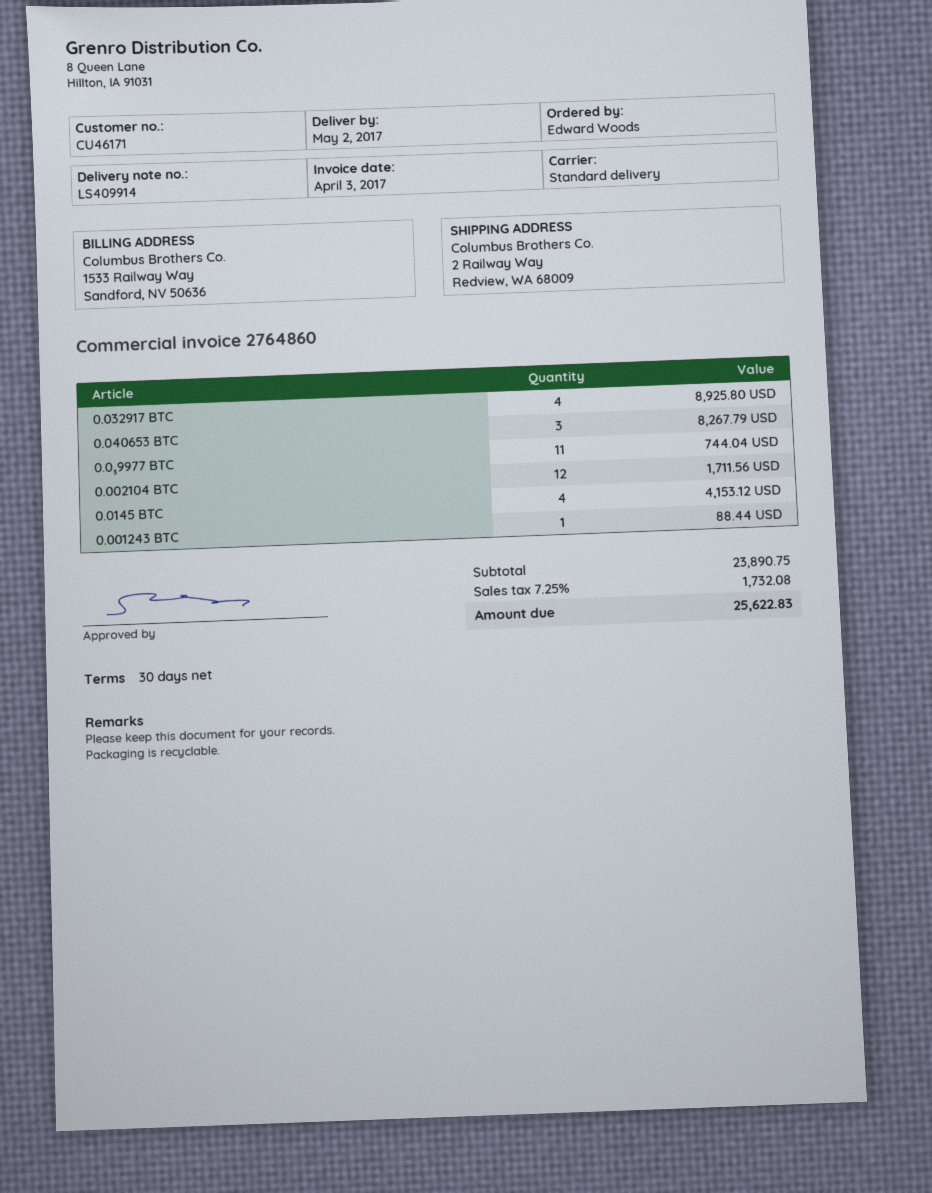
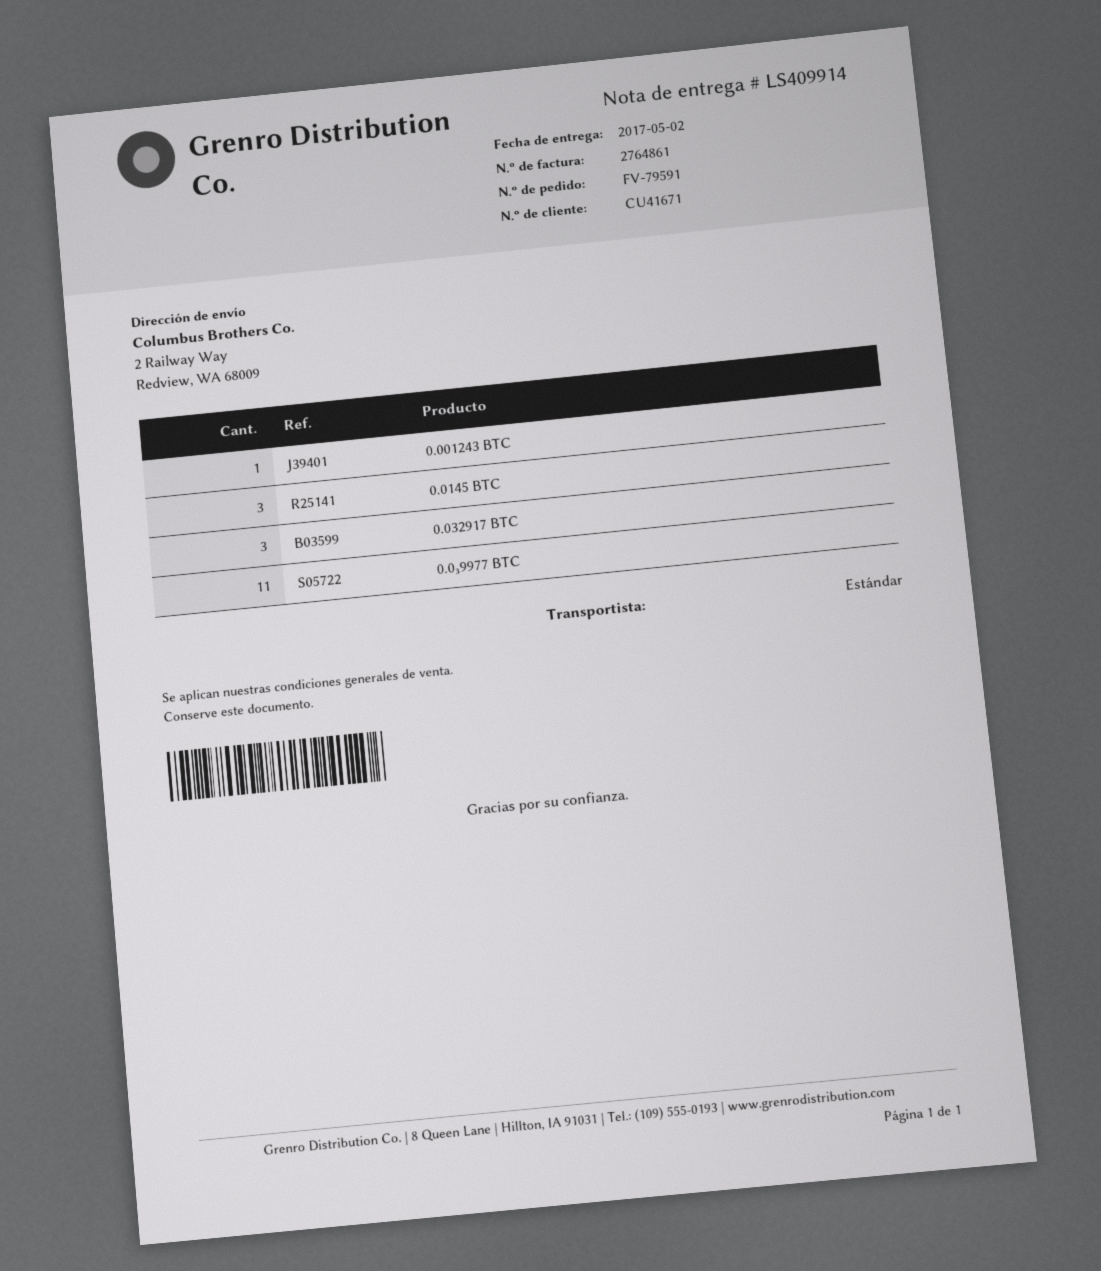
invoice number: 2764860 -> 2764861
customer number: CU46171 -> CU41671
0.032917 BTC: 4 -> 3
0.040653 BTC: 3 -> none
0.002104 BTC: 12 -> none
0.0145 BTC: 4 -> 3

